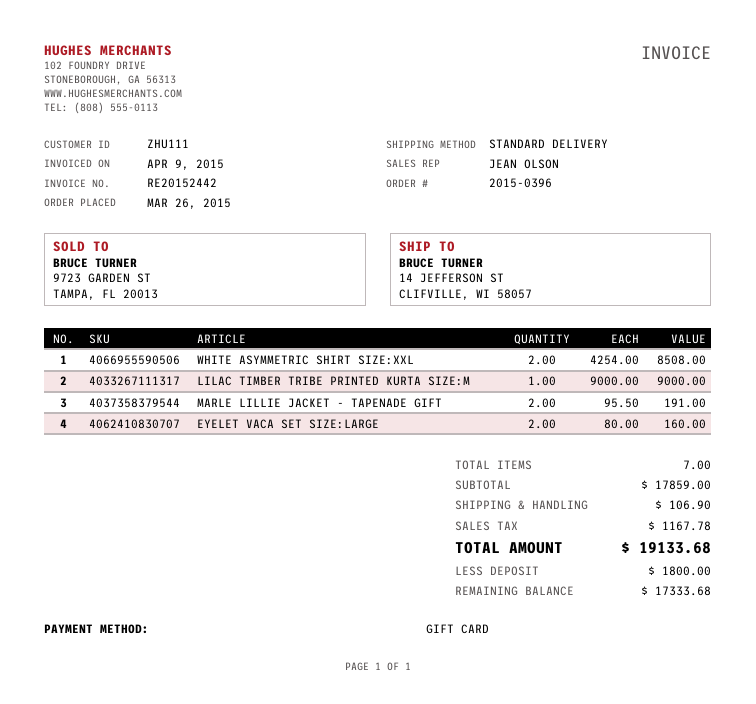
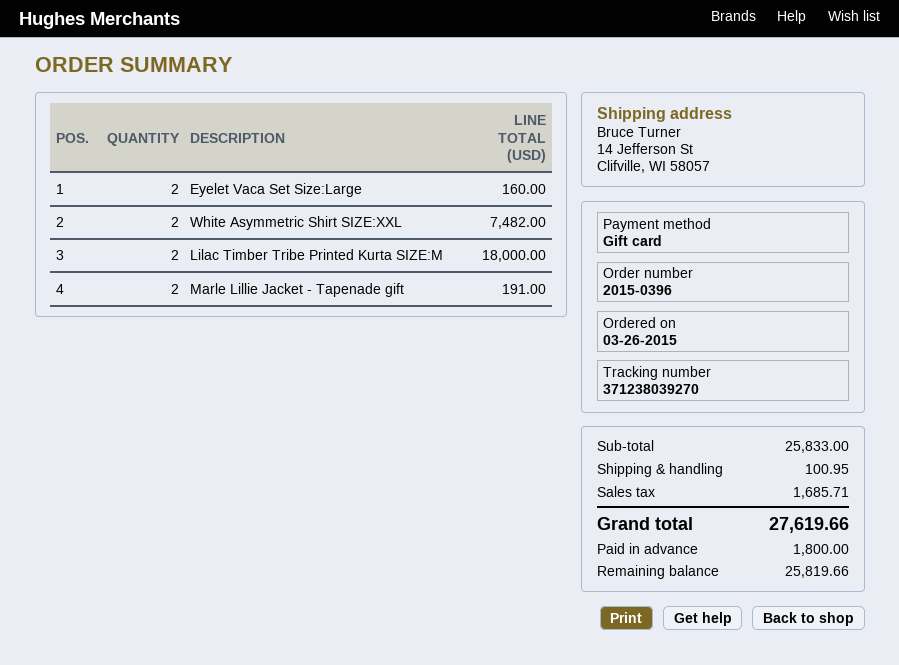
WHITE ASYMMETRIC SHIRT SIZE:XXL: 2 for 8508.00 -> 2 for 7482.00
LILAC TIMBER TRIBE PRINTED KURTA SIZE:M: 1 for 9000.00 -> 2 for 18000.00
subtotal: 17859.00 -> 25833.00
shipping: 106.90 -> 100.95
tax: 1167.78 -> 1685.71
total: 19133.68 -> 27619.66
balance: 17333.68 -> 25819.66

